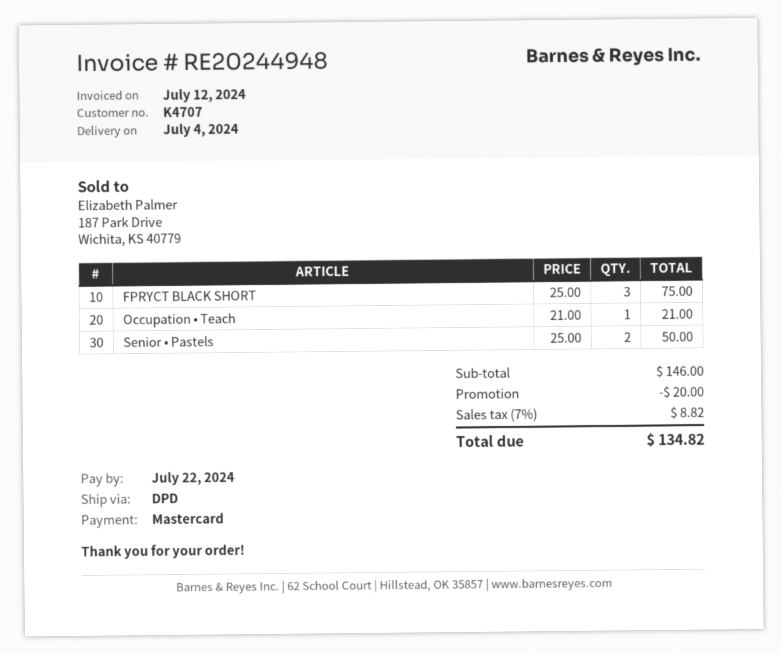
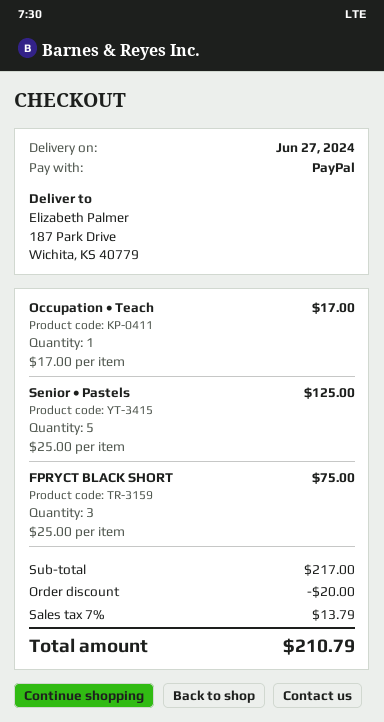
delivery date: 2024-07-04 -> 2024-06-27
payment method: Mastercard -> PayPal
Occupation • Teach: 1 x 21.00 = 21.00 -> 1 x 17.00 = 17.00
Senior • Pastels: 2 x 25.00 = 50.00 -> 5 x 25.00 = 125.00
subtotal: 146.00 -> 217.00
tax: 7% = 8.82 -> 7% = 13.79
total: 134.82 -> 210.79

